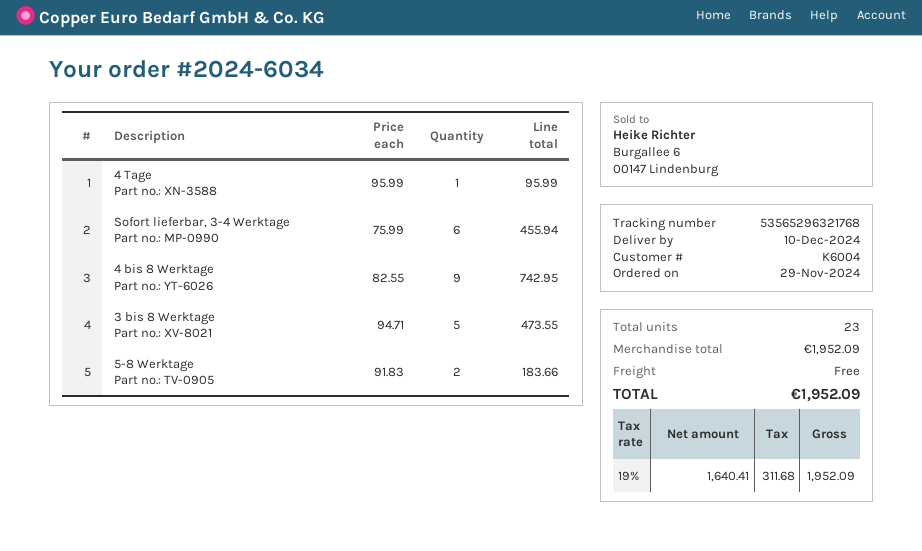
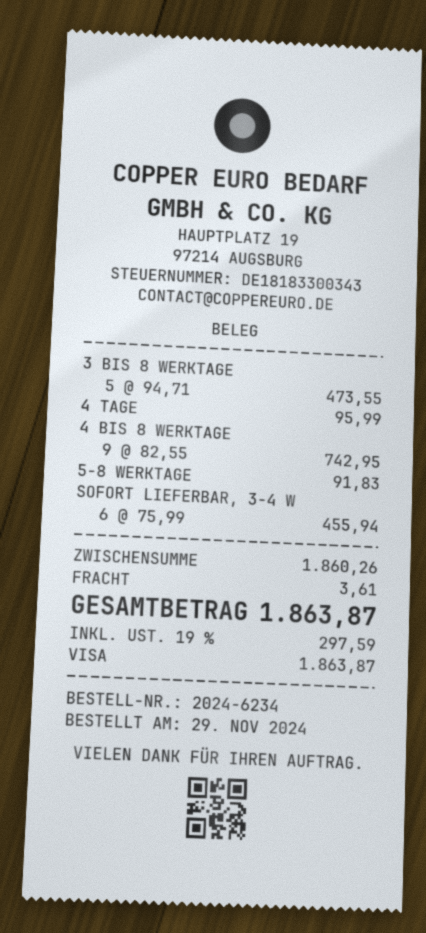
order number: 2024-6034 -> 2024-6234
5-8 Werktage: 2 x 91.83 = 183.66 -> 1 x 91.83 = 91.83
subtotal: 1952.09 -> 1860.26
shipping: 0.00 -> 3.61
tax: 19% = 311.68 -> 19% = 297.59
total: 1952.09 -> 1863.87

